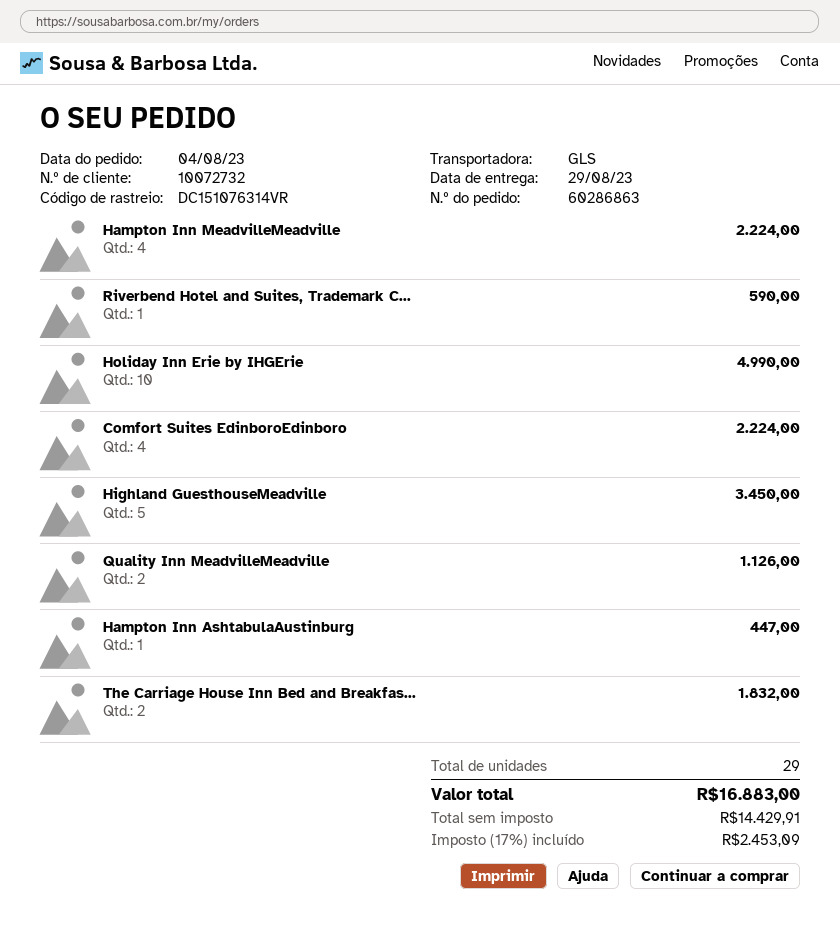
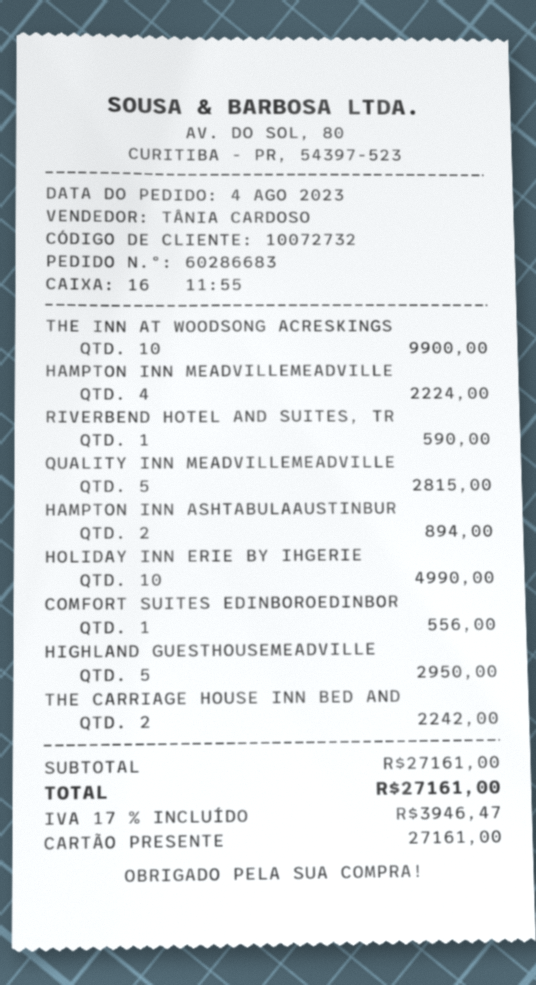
order number: 60286863 -> 60286683
Comfort Suites EdinboroEdinboro: 4 for 2224.00 -> 1 for 556.00
Highland GuesthouseMeadville: 5 for 3450.00 -> 5 for 2950.00
Quality Inn MeadvilleMeadville: 2 for 1126.00 -> 5 for 2815.00
Hampton Inn AshtabulaAustinburg: 1 for 447.00 -> 2 for 894.00
The Carriage House Inn Bed and Breakfas...: 2 for 1832.00 -> 2 for 2242.00
THE INN AT WOODSONG ACRESKINGS: none -> 10 for 9900.00
tax: 17% = 2453.09 -> 17% = 3946.47
total: 16883.00 -> 27161.00

